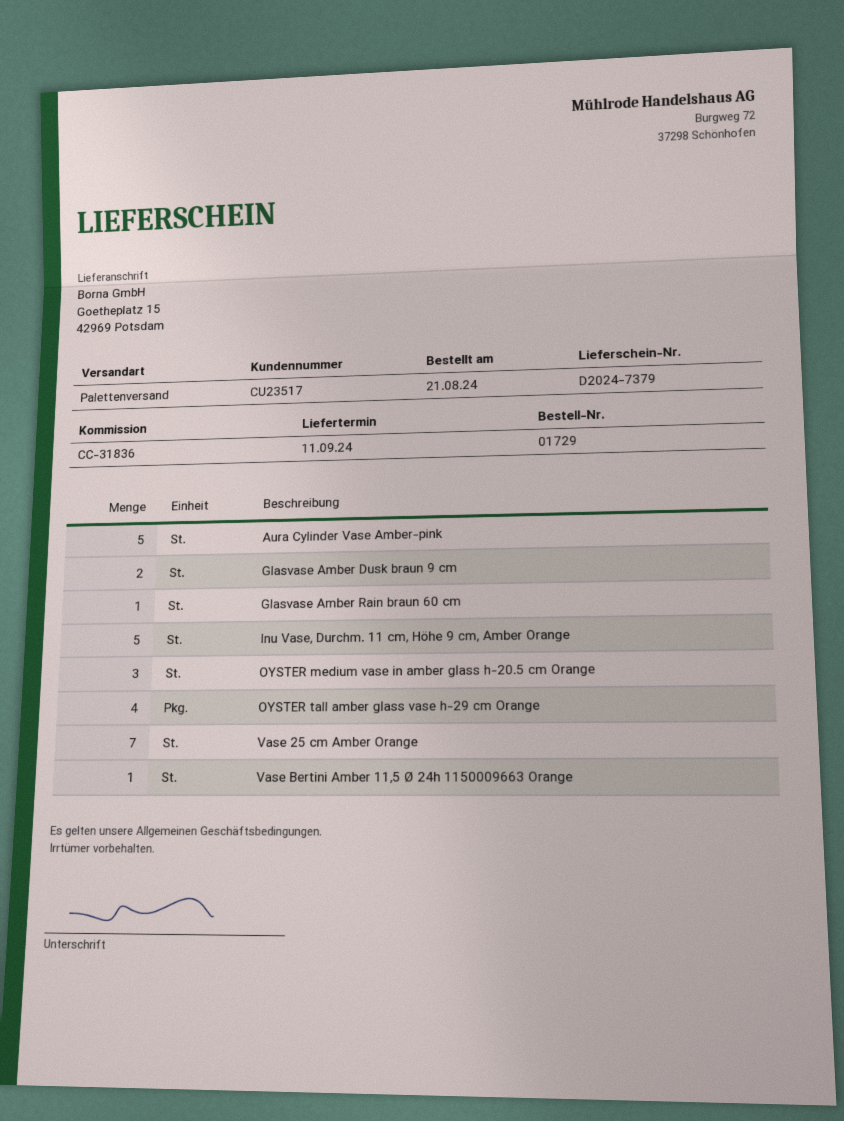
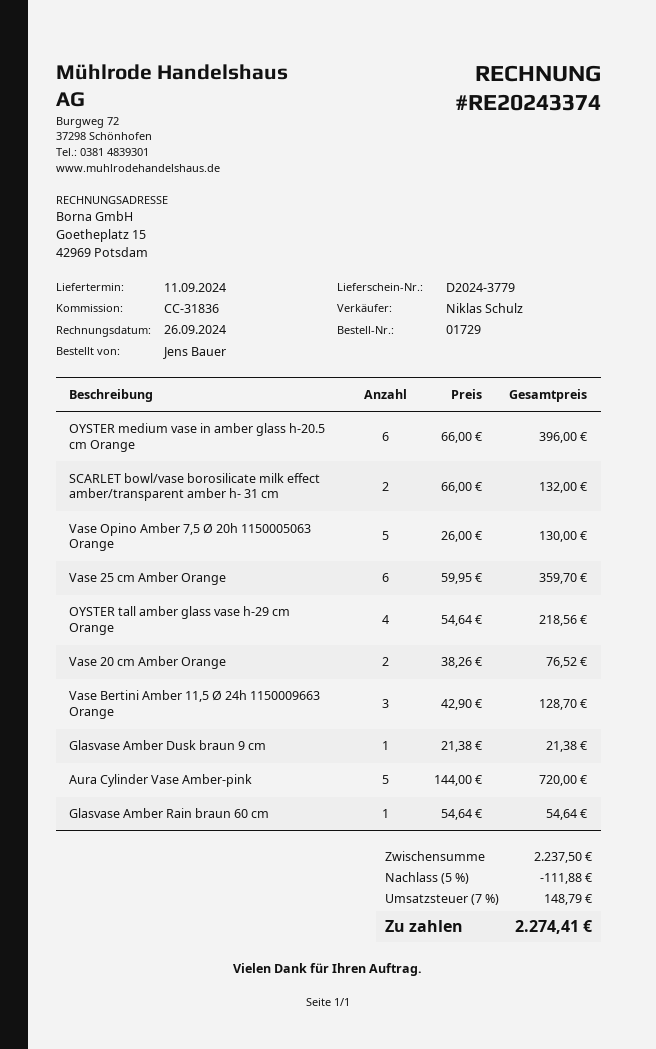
delivery note number: D2024-7379 -> D2024-3779
Glasvase Amber Dusk braun 9 cm: 2 -> 1
Inu Vase, Durchm. 11 cm, Höhe 9 cm, Amber Orange: 5 -> none
OYSTER medium vase in amber glass h-20.5 cm Orange: 3 -> 6
Vase 25 cm Amber Orange: 7 -> 6
Vase Bertini Amber 11,5 Ø 24h 1150009663 Orange: 1 -> 3
SCARLET bowl/vase borosilicate milk effect amber/transparent amber h- 31 cm: none -> 2
Vase Opino Amber 7,5 Ø 20h 1150005063 Orange: none -> 5
Vase 20 cm Amber Orange: none -> 2

